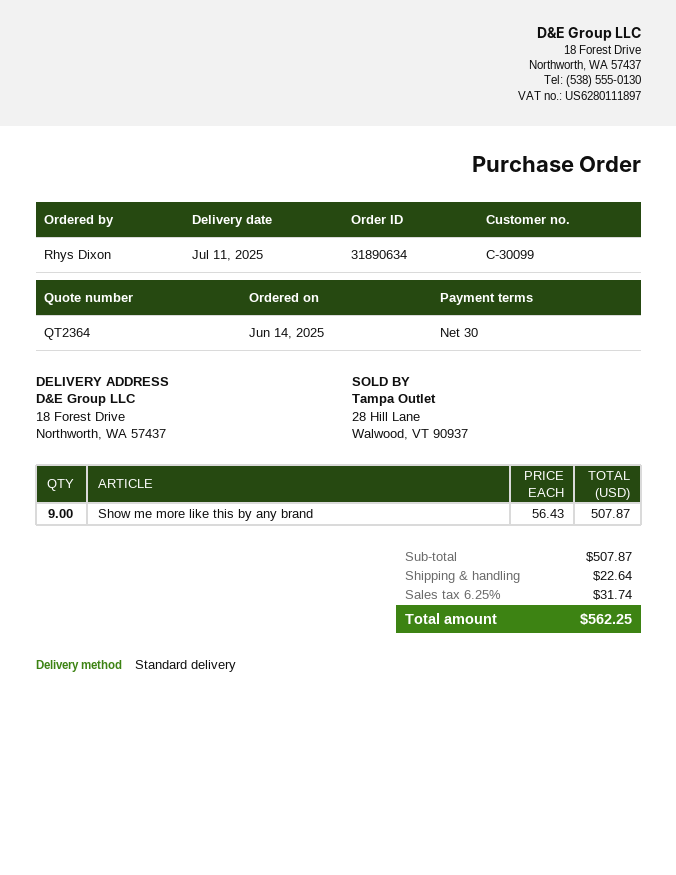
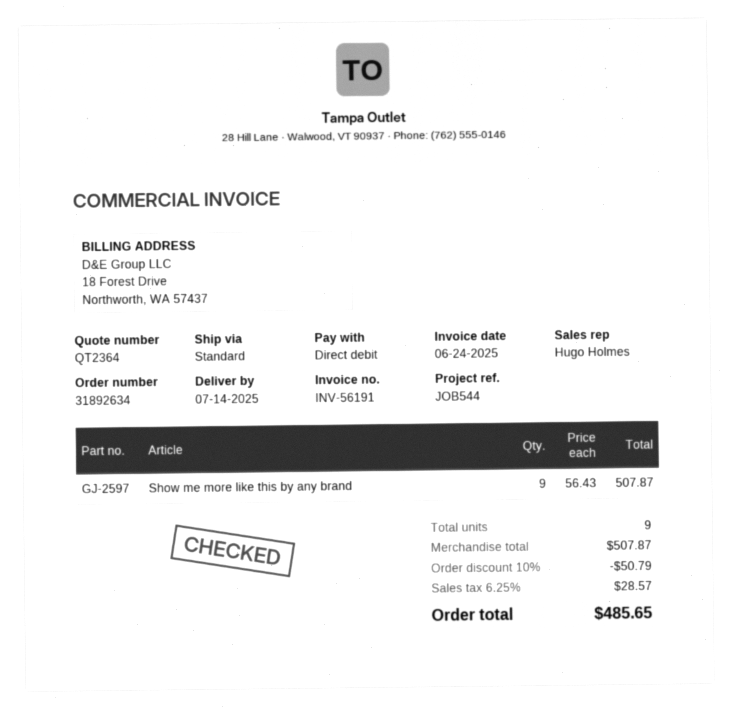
order number: 31890634 -> 31892634
delivery date: 2025-07-11 -> 2025-07-14
discount: none -> 10% = 50.79
shipping: 22.64 -> none
tax: 6.25% = 31.74 -> 6.25% = 28.57
total: 562.25 -> 485.65

